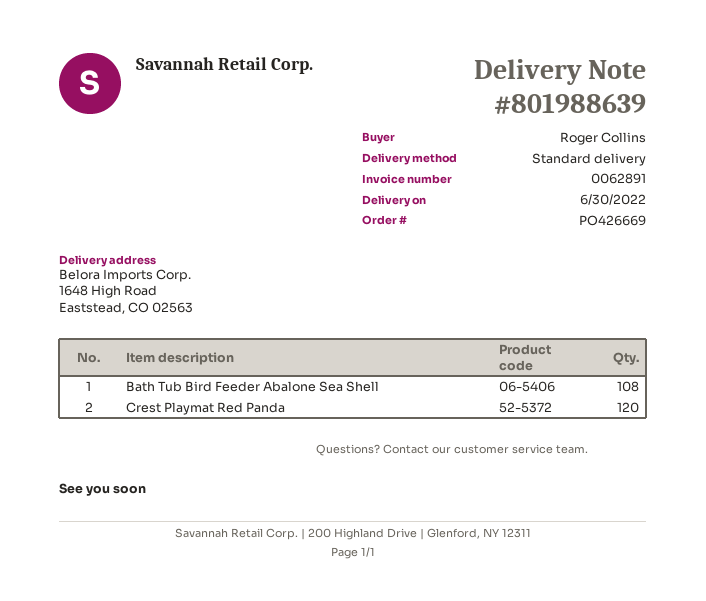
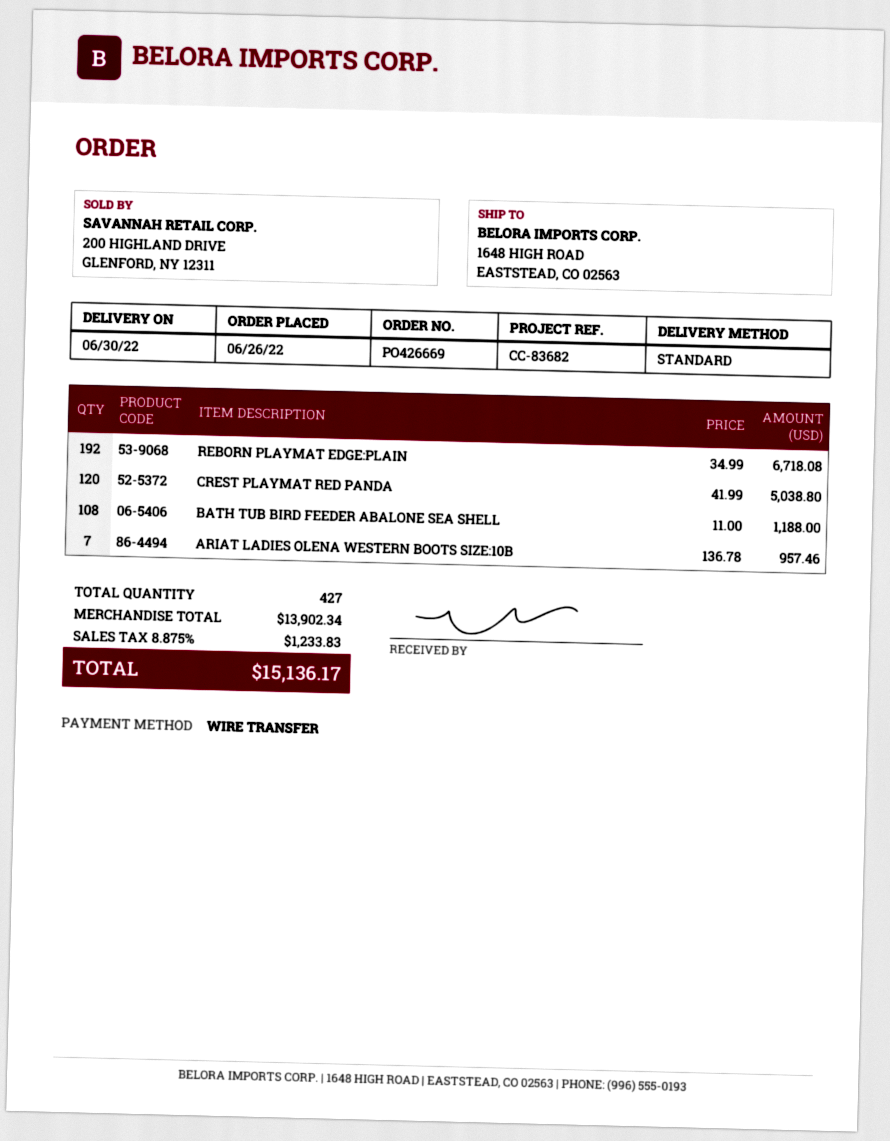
REBORN PLAYMAT EDGE:PLAIN: none -> 192
ARIAT LADIES OLENA WESTERN BOOTS SIZE:10B: none -> 7

